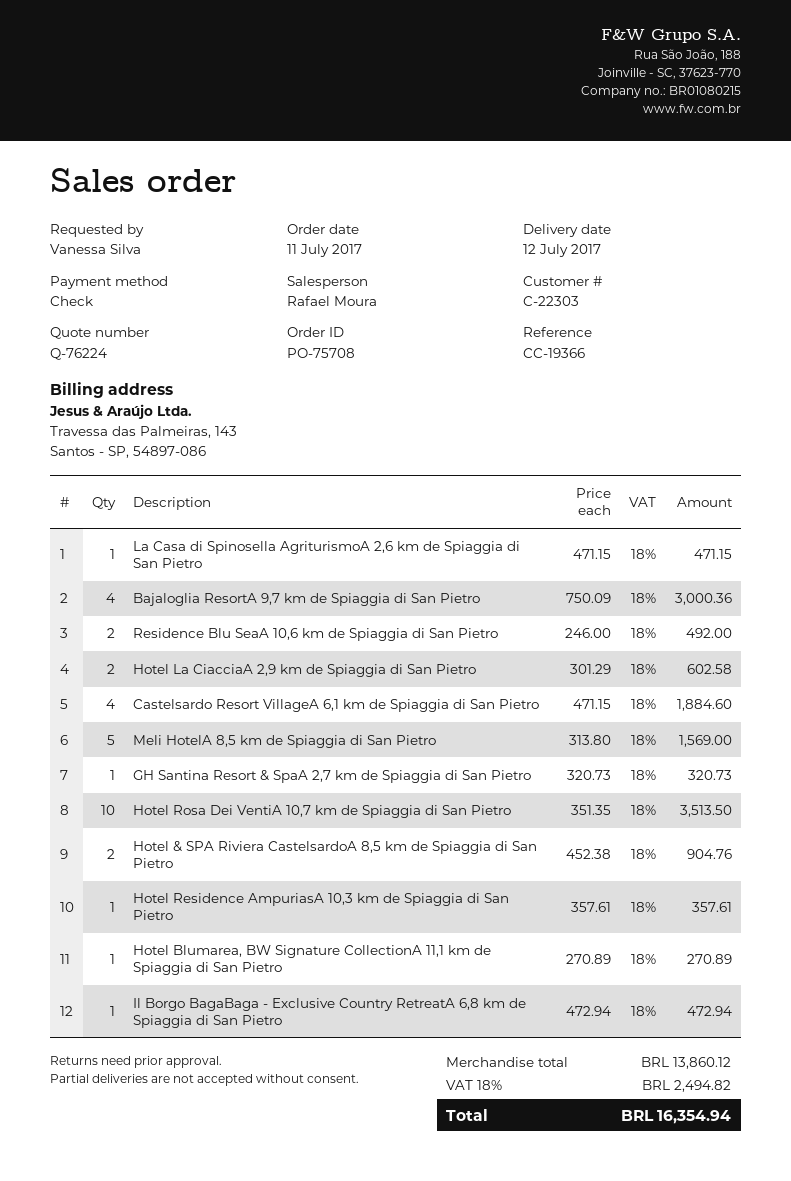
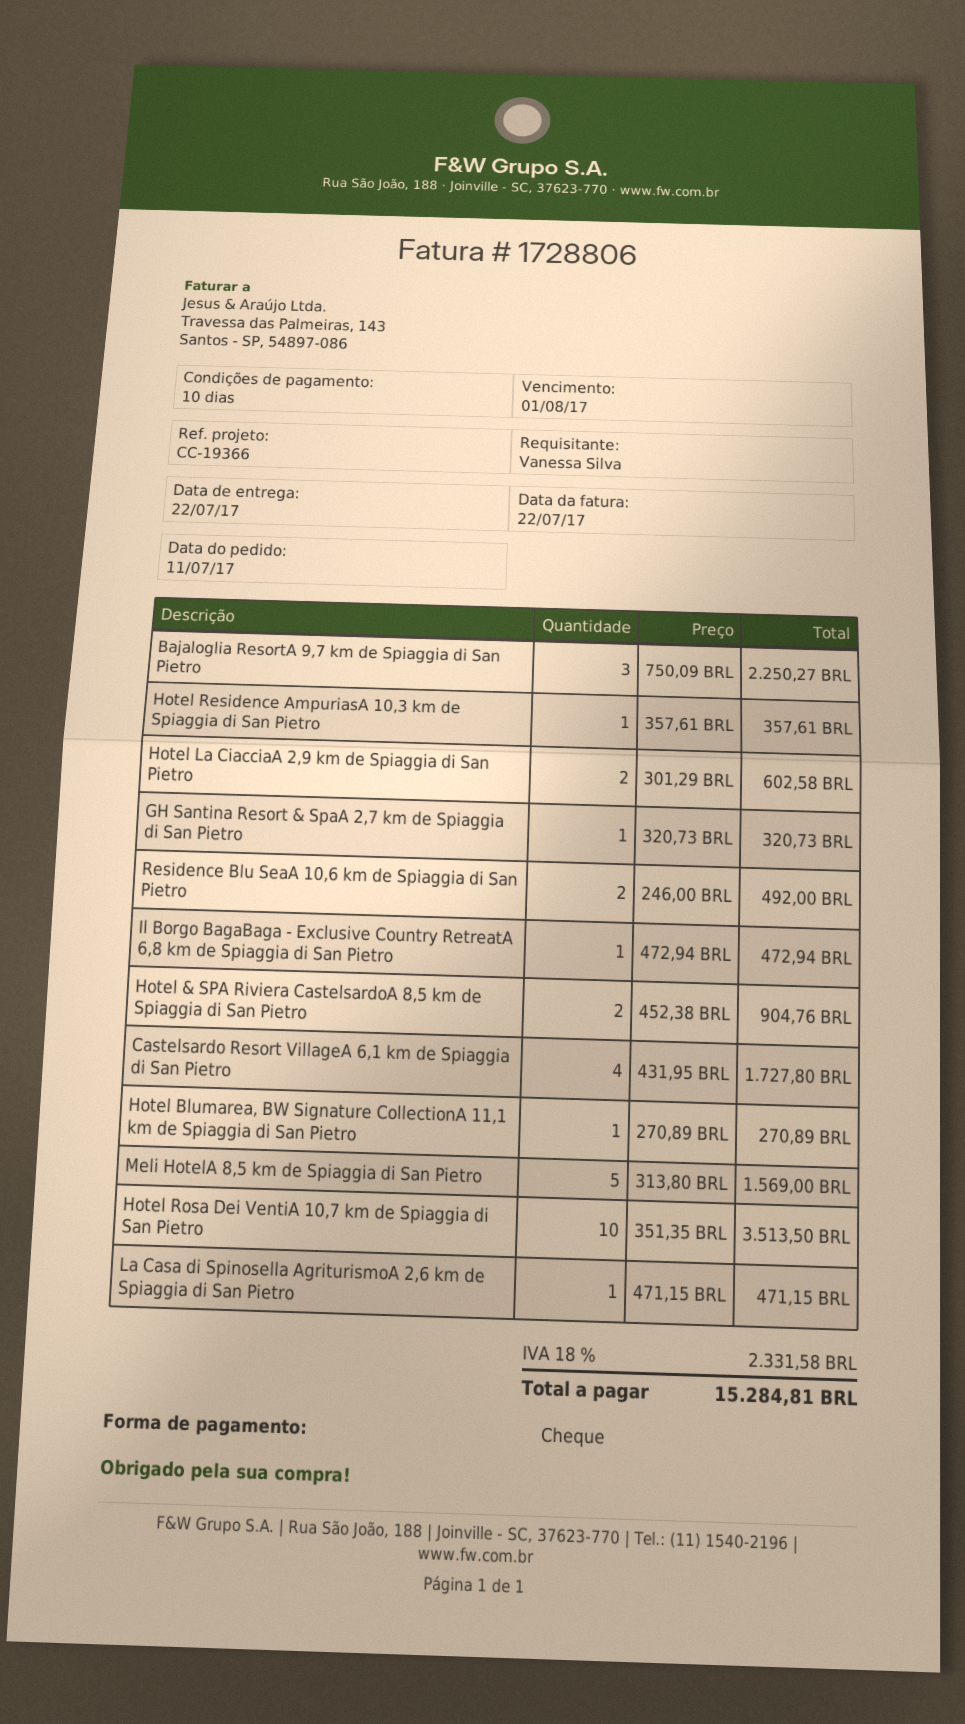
delivery date: 2017-07-12 -> 2017-07-22
Bajaloglia ResortA 9,7 km de Spiaggia di San Pietro: 4 x 750.09 = 3000.36 -> 3 x 750.09 = 2250.27
Castelsardo Resort VillageA 6,1 km de Spiaggia di San Pietro: 4 x 471.15 = 1884.60 -> 4 x 431.95 = 1727.80
tax: 18% = 2494.82 -> 18% = 2331.58
total: 16354.94 -> 15284.81

